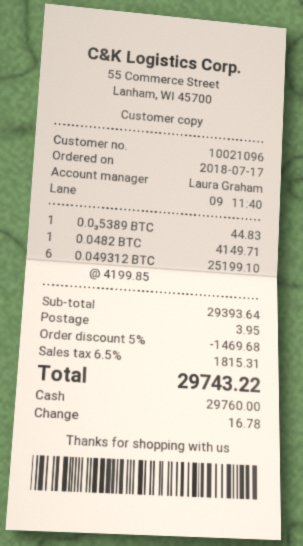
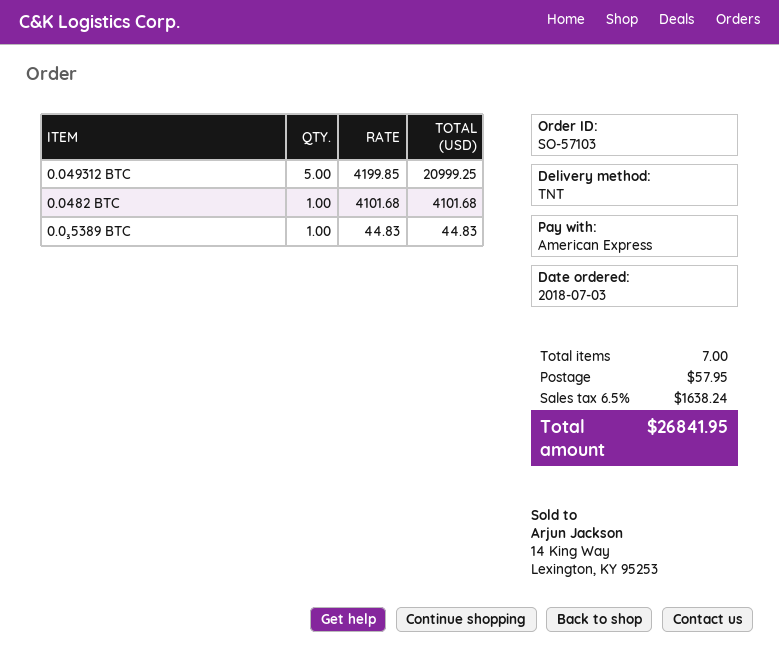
order date: 2018-07-17 -> 2018-07-03
payment method: cash -> American Express
0.0482 BTC: 1 x 4149.71 = 4149.71 -> 1 x 4101.68 = 4101.68
0.049312 BTC: 6 x 4199.85 = 25199.10 -> 5 x 4199.85 = 20999.25
discount: 5% = 1469.68 -> none
shipping: 3.95 -> 57.95
tax: 6.5% = 1815.31 -> 6.5% = 1638.24
total: 29743.22 -> 26841.95

